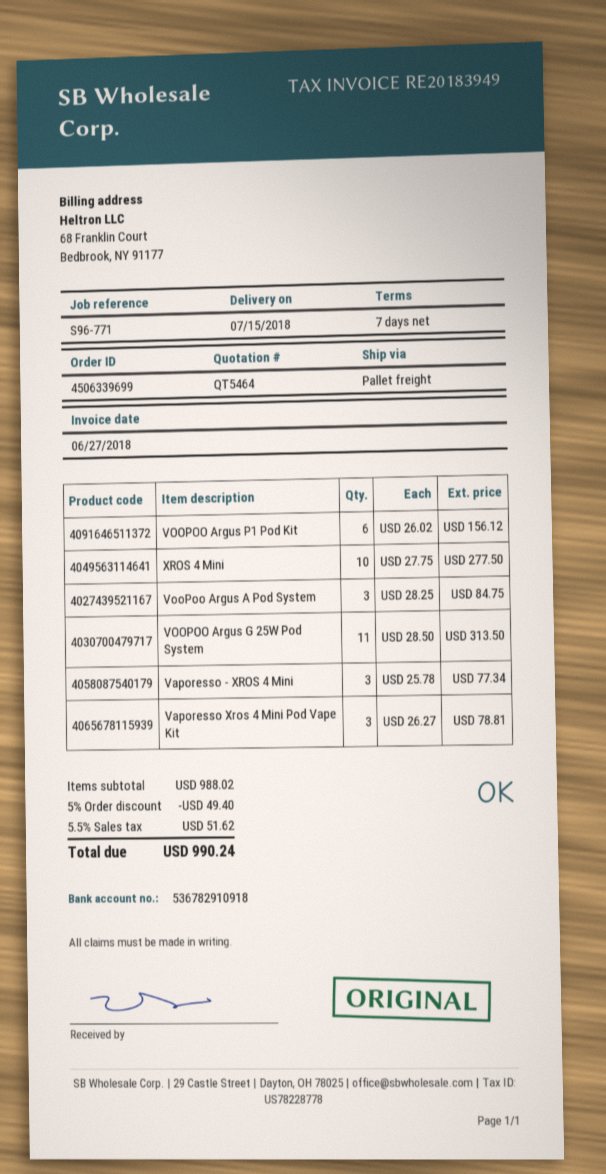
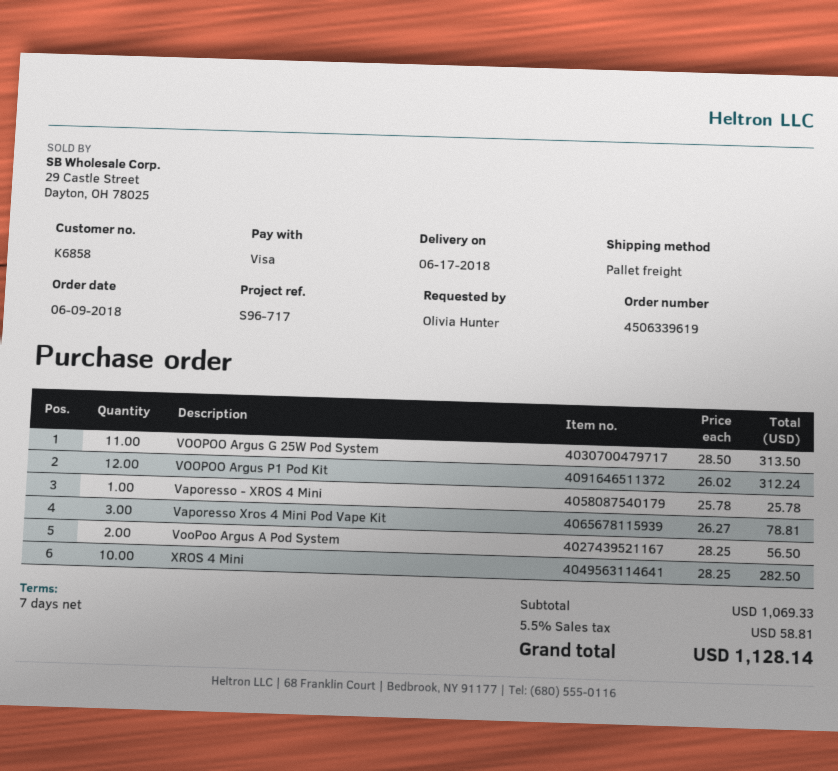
order number: 4506339699 -> 4506339619
delivery date: 2018-07-15 -> 2018-06-17
reference: S96-771 -> S96-717
VOOPOO Argus P1 Pod Kit: 6 x 26.02 = 156.12 -> 12 x 26.02 = 312.24
XROS 4 Mini: 10 x 27.75 = 277.50 -> 10 x 28.25 = 282.50
VooPoo Argus A Pod System: 3 x 28.25 = 84.75 -> 2 x 28.25 = 56.50
Vaporesso - XROS 4 Mini: 3 x 25.78 = 77.34 -> 1 x 25.78 = 25.78
subtotal: 988.02 -> 1069.33
discount: 5% = 49.40 -> none
tax: 5.5% = 51.62 -> 5.5% = 58.81
total: 990.24 -> 1128.14

